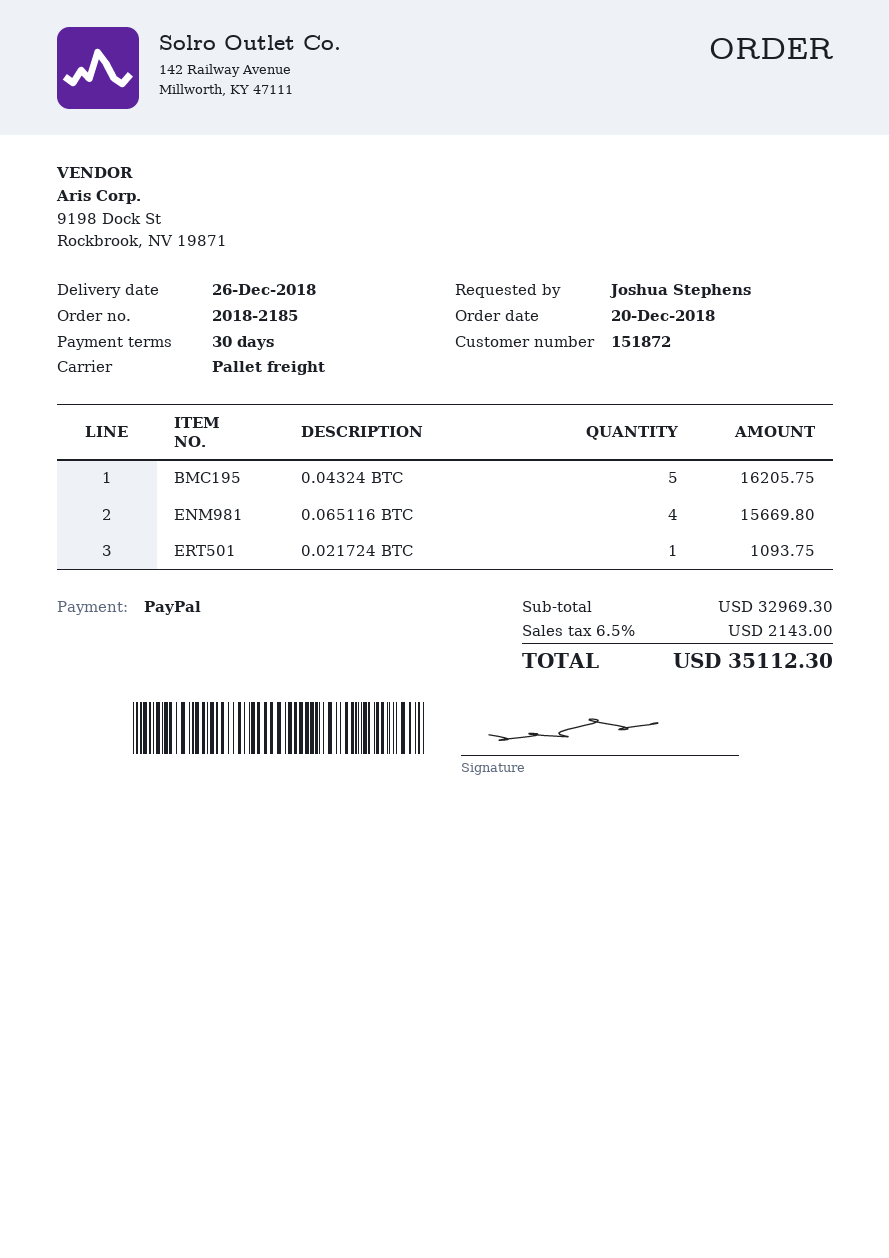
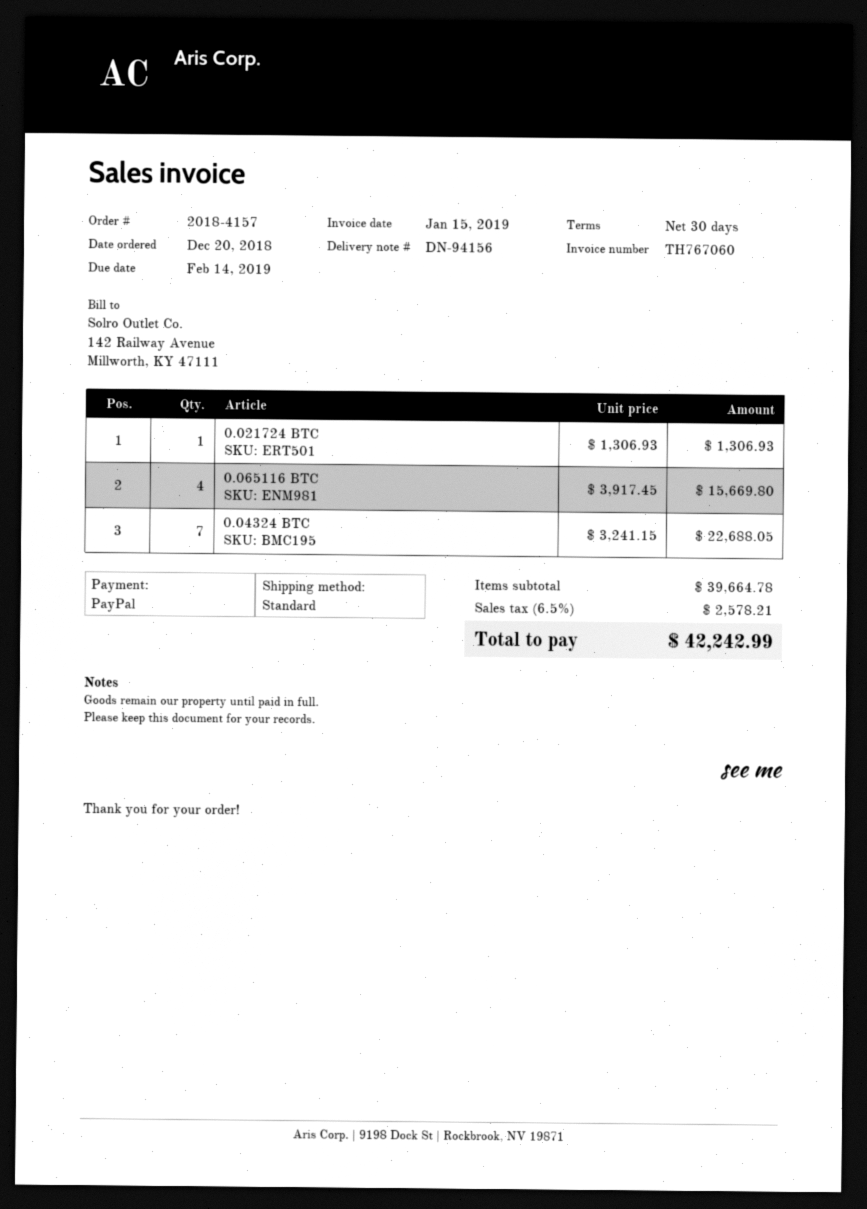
order number: 2018-2185 -> 2018-4157
shipping method: pallet freight -> standard
0.04324 BTC: 5 for 16205.75 -> 7 for 22688.05
0.021724 BTC: 1 for 1093.75 -> 1 for 1306.93
subtotal: 32969.30 -> 39664.78
tax: 6.5% = 2143.00 -> 6.5% = 2578.21
total: 35112.30 -> 42242.99

